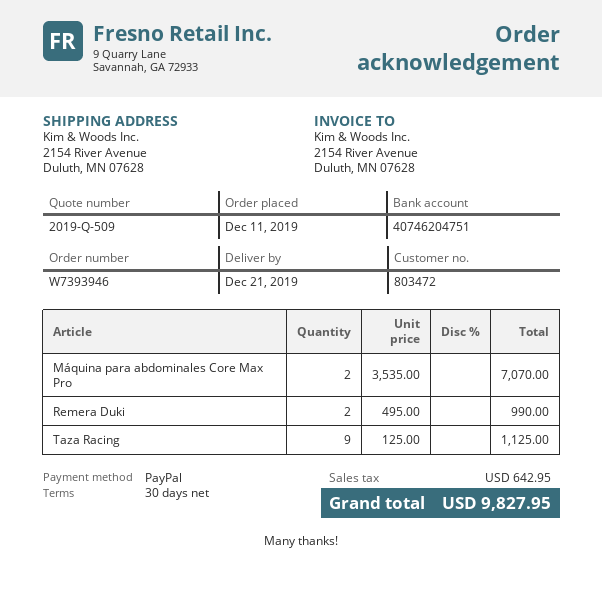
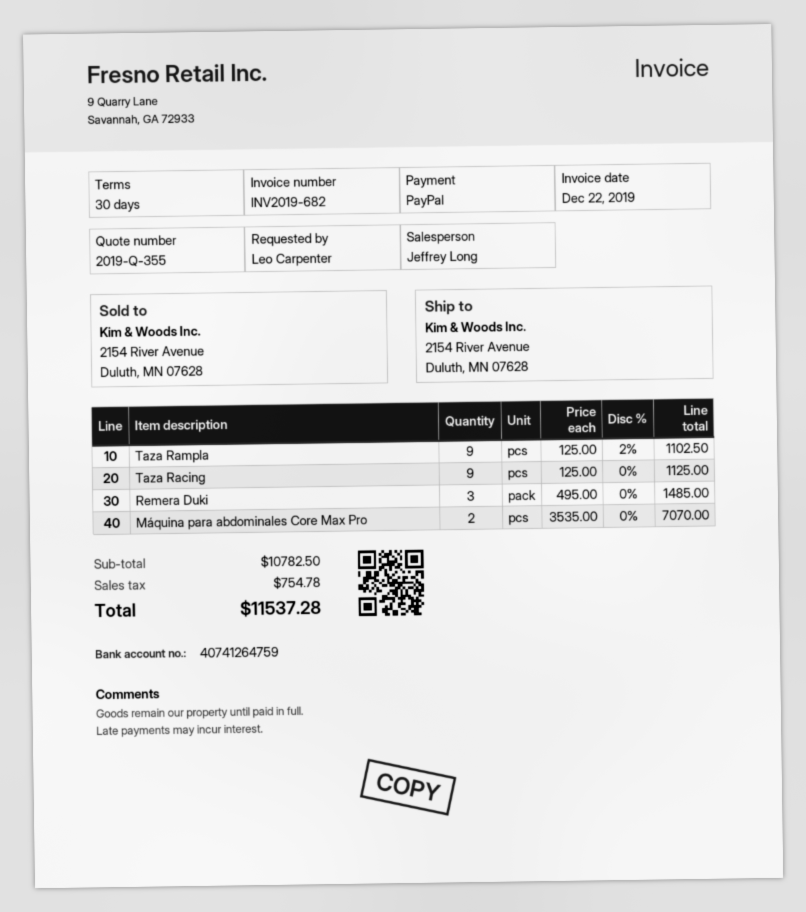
quote number: 2019-Q-509 -> 2019-Q-355
bank account: 40746204751 -> 40741264759
Remera Duki: 2 x 495.00 = 990.00 -> 3 x 495.00 = 1485.00
Taza Rampla: none -> 9 x 125.00 - 2% = 1102.50
tax: 642.95 -> 754.78
total: 9827.95 -> 11537.28

